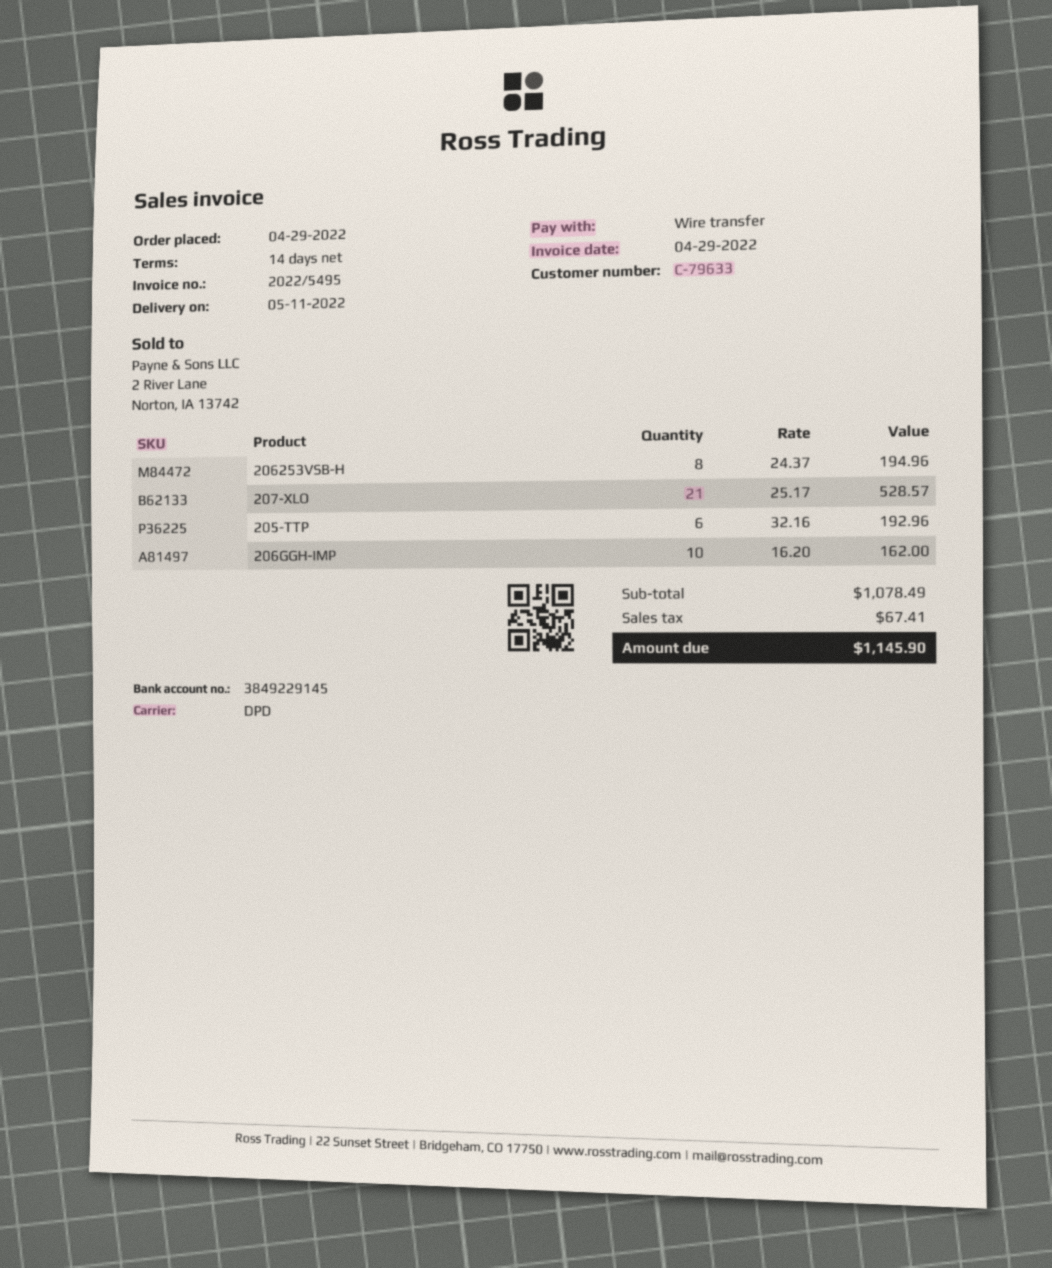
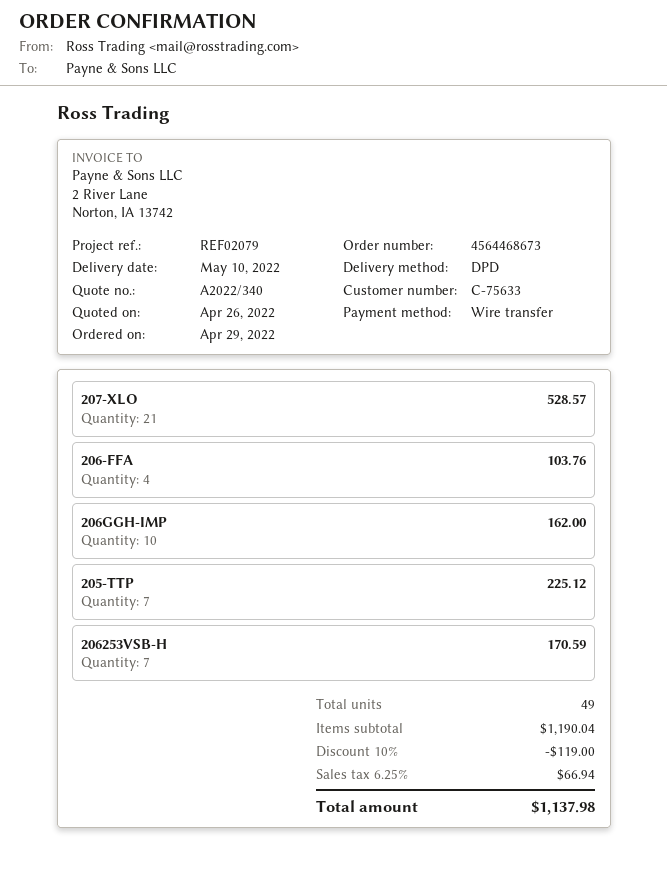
delivery date: 2022-05-11 -> 2022-05-10
customer number: C-79633 -> C-75633
206253VSB-H: 8 for 194.96 -> 7 for 170.59
205-TTP: 6 for 192.96 -> 7 for 225.12
206-FFA: none -> 4 for 103.76
subtotal: 1078.49 -> 1190.04
discount: none -> 10% = 119.00
tax: 67.41 -> 66.94
total: 1145.90 -> 1137.98

